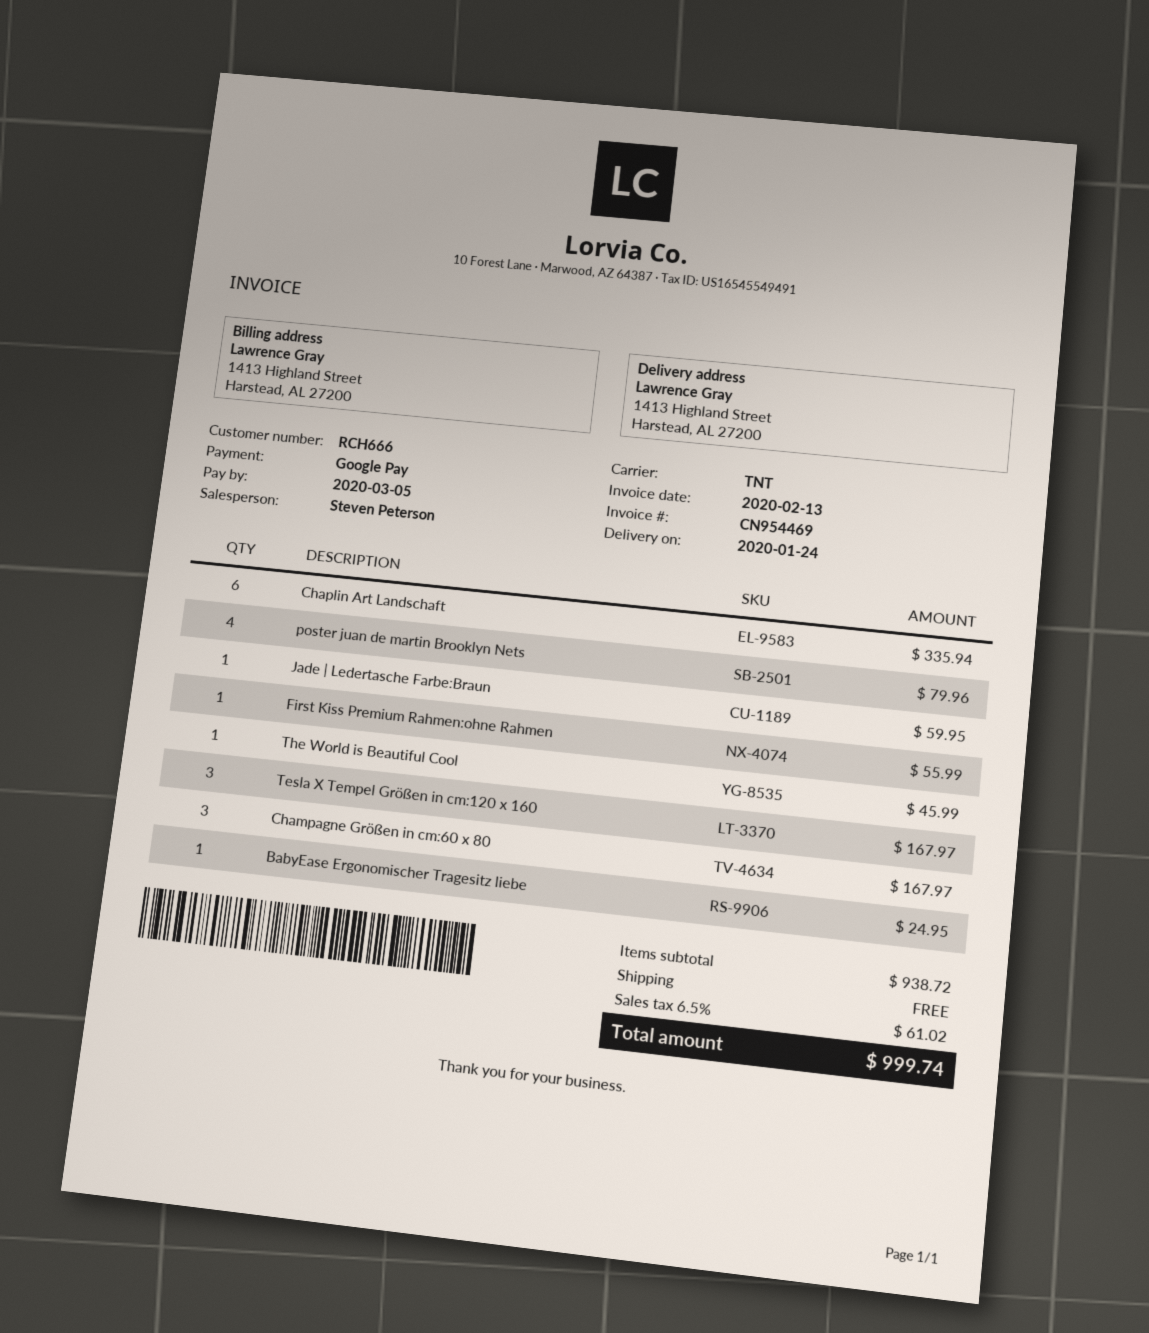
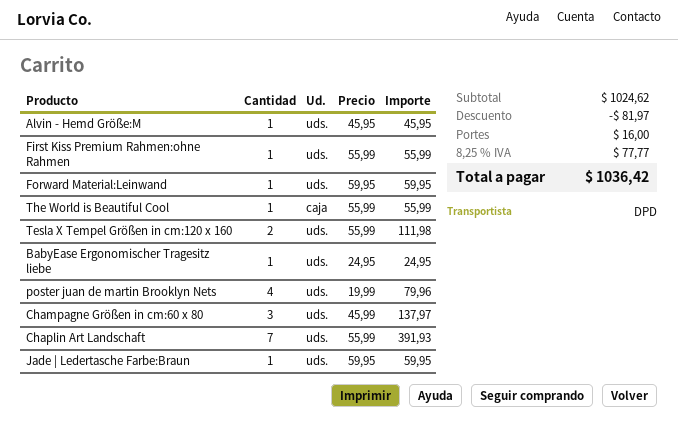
shipping method: TNT -> DPD
Chaplin Art Landschaft: 6 for 335.94 -> 7 for 391.93
The World is Beautiful Cool: 1 for 45.99 -> 1 for 55.99
Tesla X Tempel Größen in cm:120 x 160: 3 for 167.97 -> 2 for 111.98
Champagne Größen in cm:60 x 80: 3 for 167.97 -> 3 for 137.97
Alvin - Hemd Größe:M: none -> 1 for 45.95
Forward Material:Leinwand: none -> 1 for 59.95
subtotal: 938.72 -> 1024.62
discount: none -> 81.97
shipping: 0.00 -> 16.00
tax: 6.5% = 61.02 -> 8.25% = 77.77
total: 999.74 -> 1036.42

